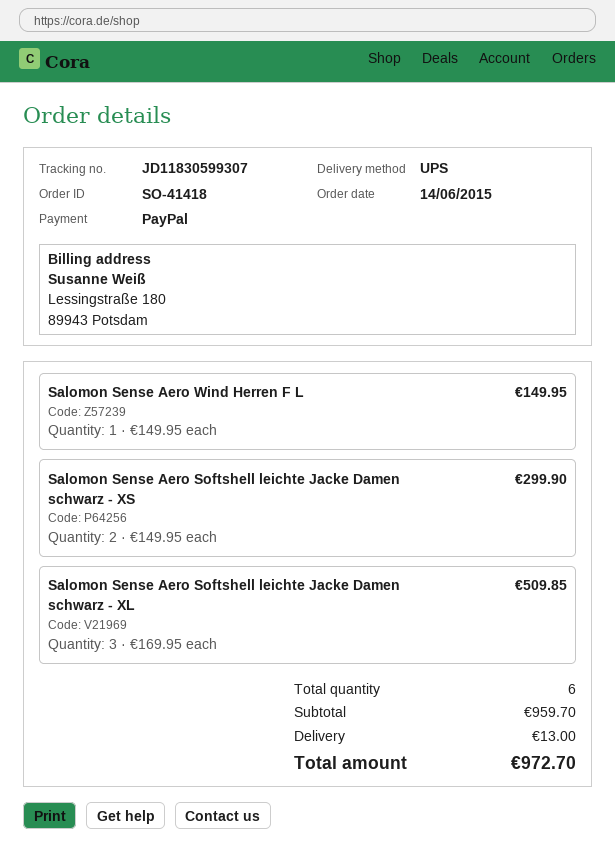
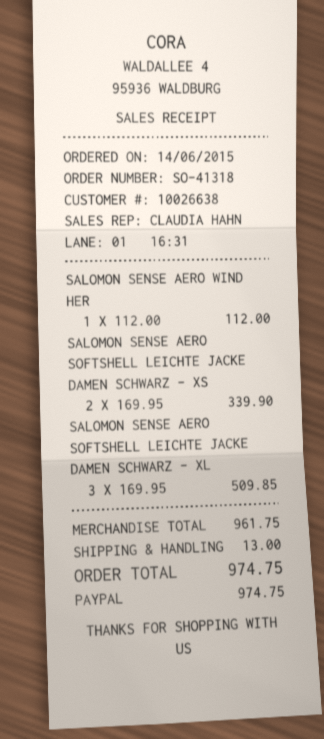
order number: SO-41418 -> SO-41318
Salomon Sense Aero Wind Herren F L: 1 x 149.95 = 149.95 -> 1 x 112.00 = 112.00
Salomon Sense Aero Softshell leichte Jacke Damen schwarz - XS: 2 x 149.95 = 299.90 -> 2 x 169.95 = 339.90
subtotal: 959.70 -> 961.75
total: 972.70 -> 974.75

